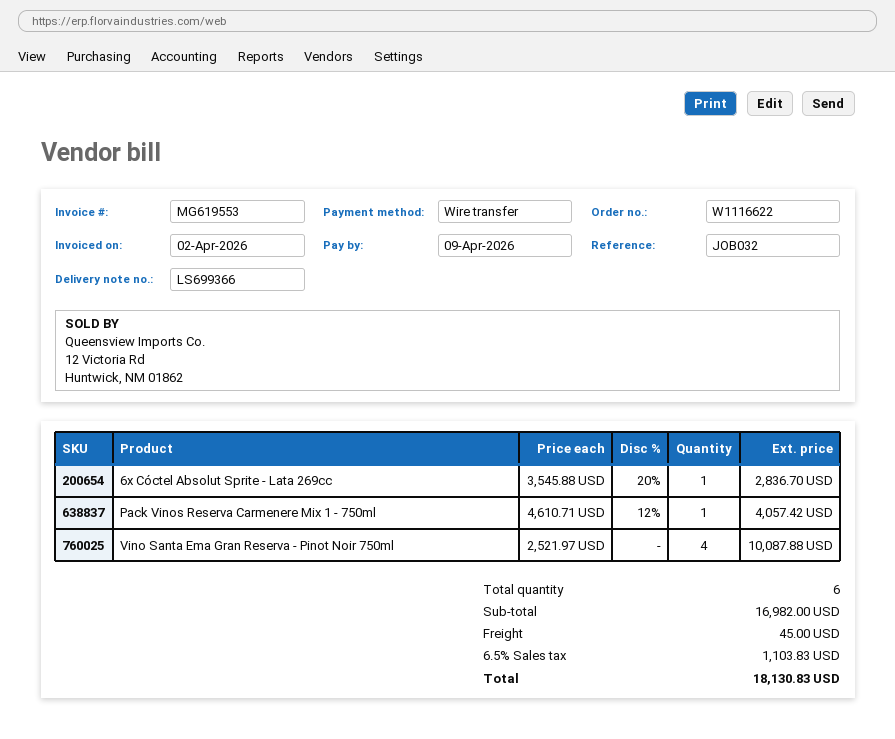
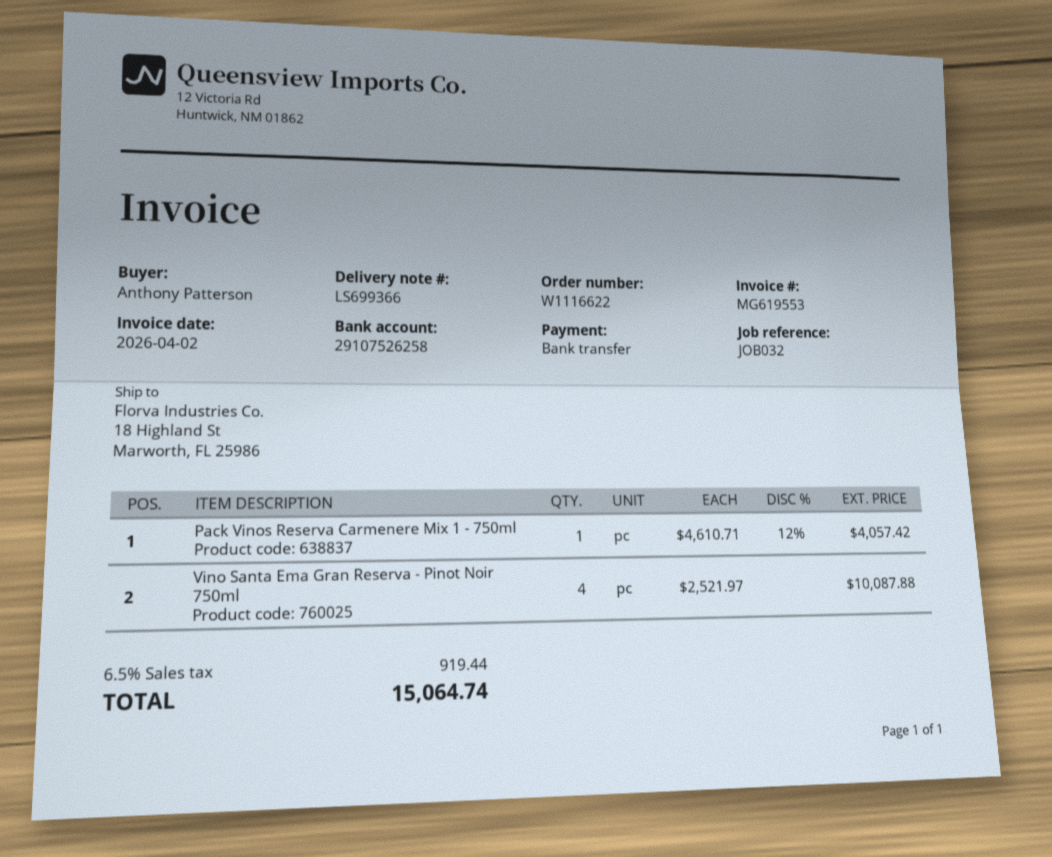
6x Cóctel Absolut Sprite - Lata 269cc: 1 x 3545.88 - 20% = 2836.70 -> none
shipping: 45.00 -> none
tax: 6.5% = 1103.83 -> 6.5% = 919.44
total: 18130.83 -> 15064.74

